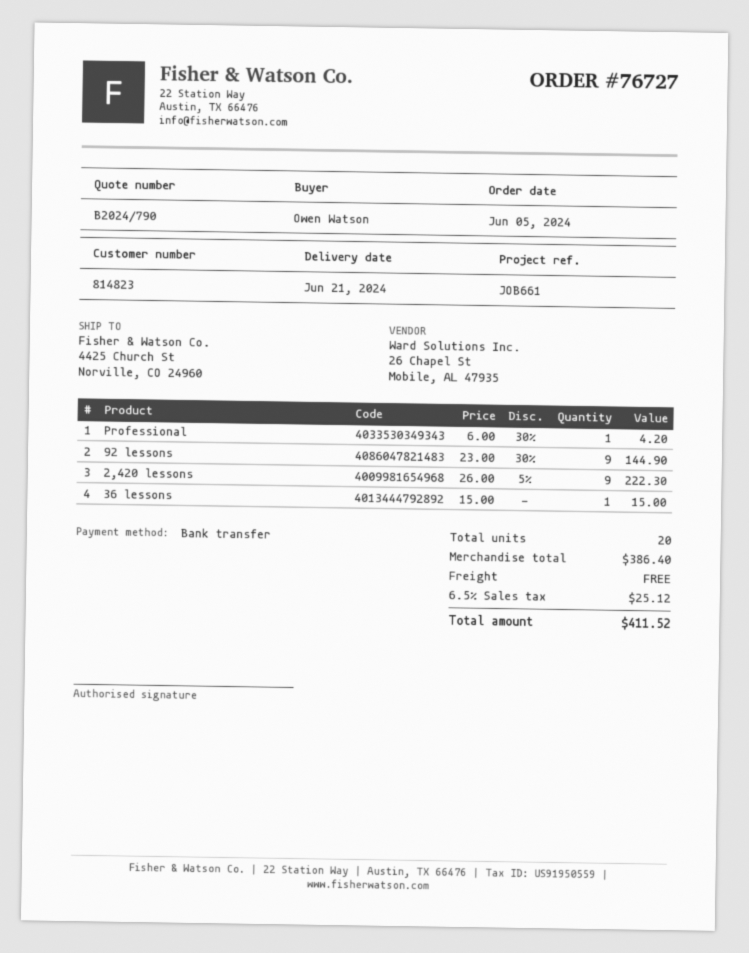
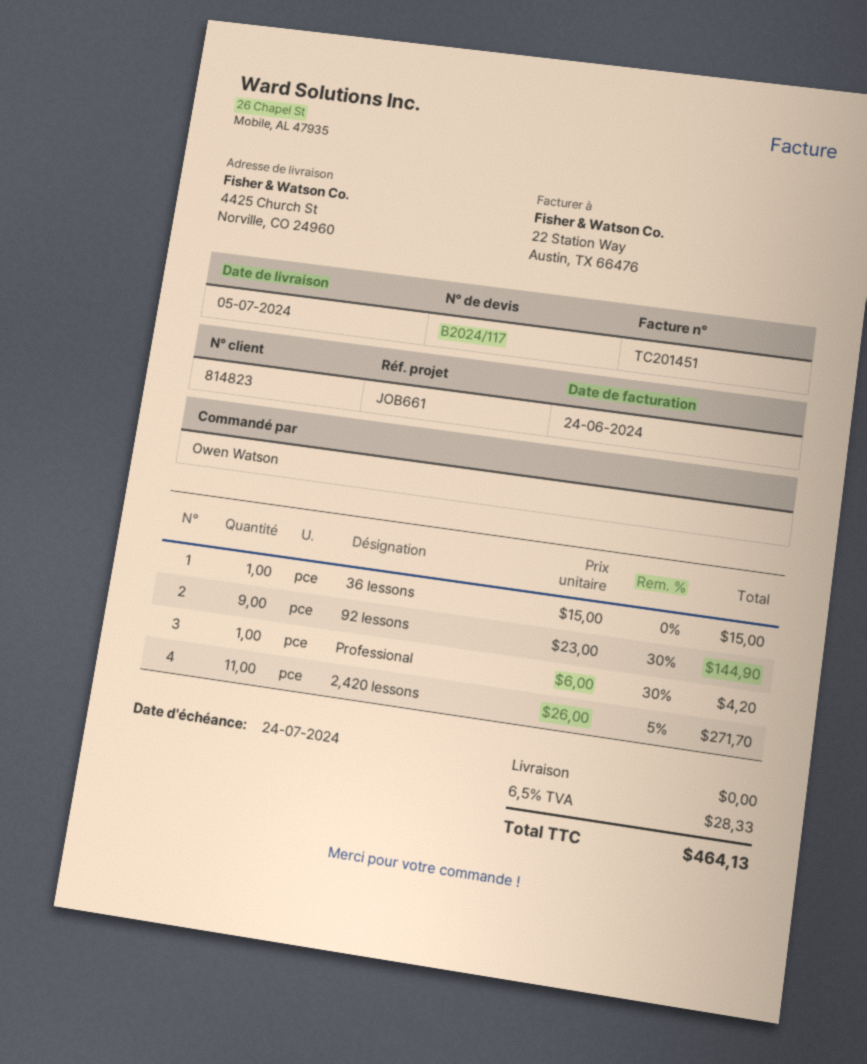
quote number: B2024/790 -> B2024/117
delivery date: 2024-06-21 -> 2024-07-05
2,420 lessons: 9 x 26.00 - 5% = 222.30 -> 11 x 26.00 - 5% = 271.70
tax: 6.5% = 25.12 -> 6.5% = 28.33
total: 411.52 -> 464.13

